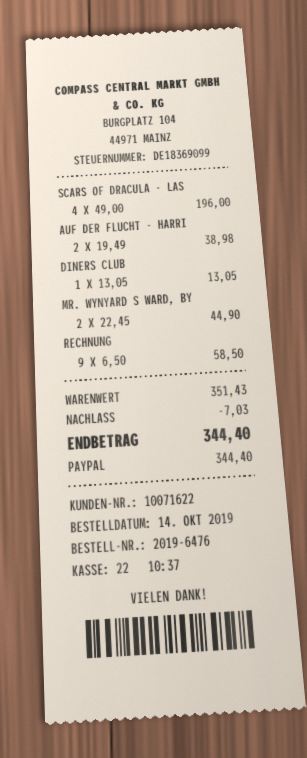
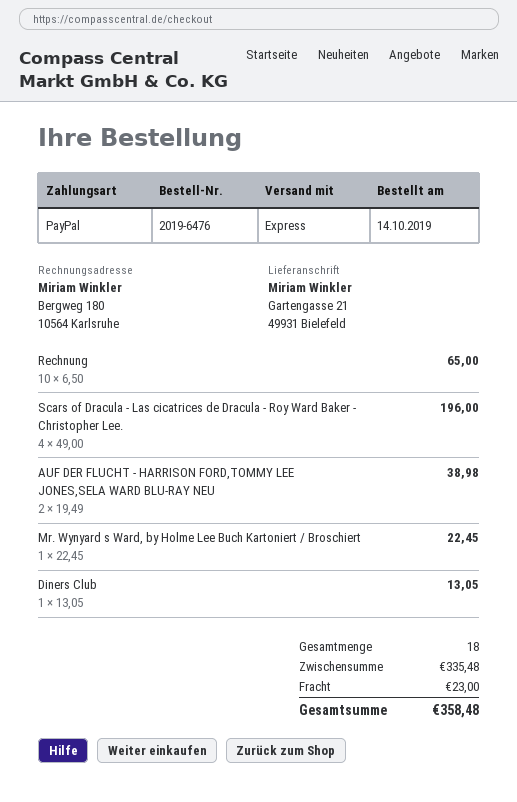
MR. WYNYARD S WARD, BY: 2 x 22.45 = 44.90 -> 1 x 22.45 = 22.45
RECHNUNG: 9 x 6.50 = 58.50 -> 10 x 6.50 = 65.00
subtotal: 351.43 -> 335.48
discount: 7.03 -> none
shipping: none -> 23.00
total: 344.40 -> 358.48

